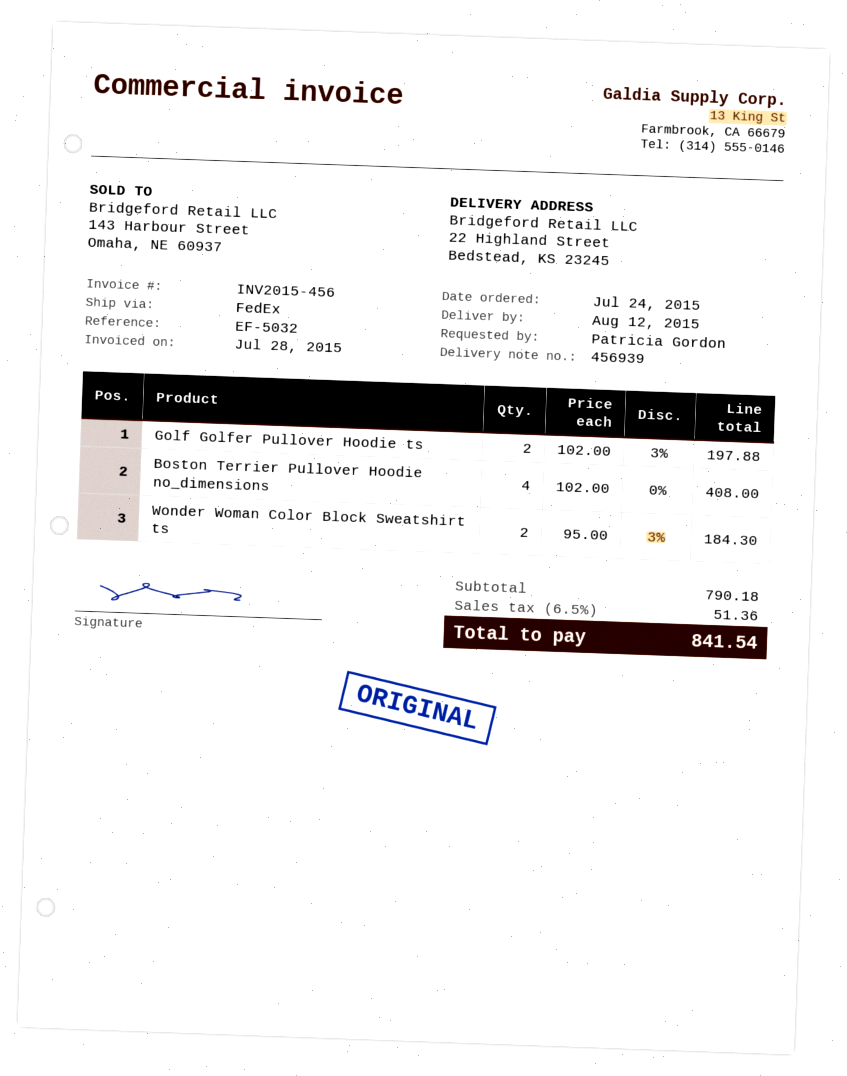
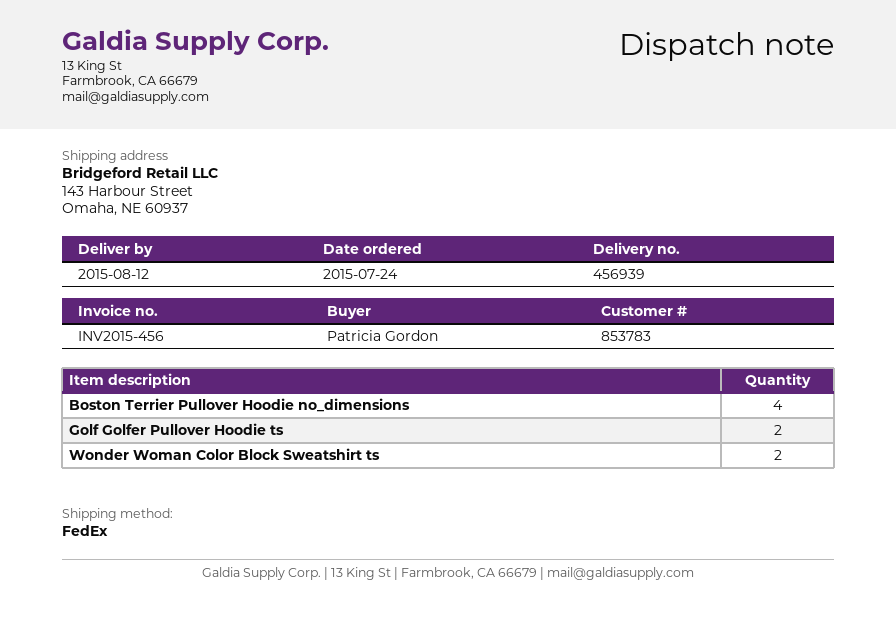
ship to: 22 Highland Street, Bedstead, KS 23245 -> 143 Harbour Street, Omaha, NE 60937

